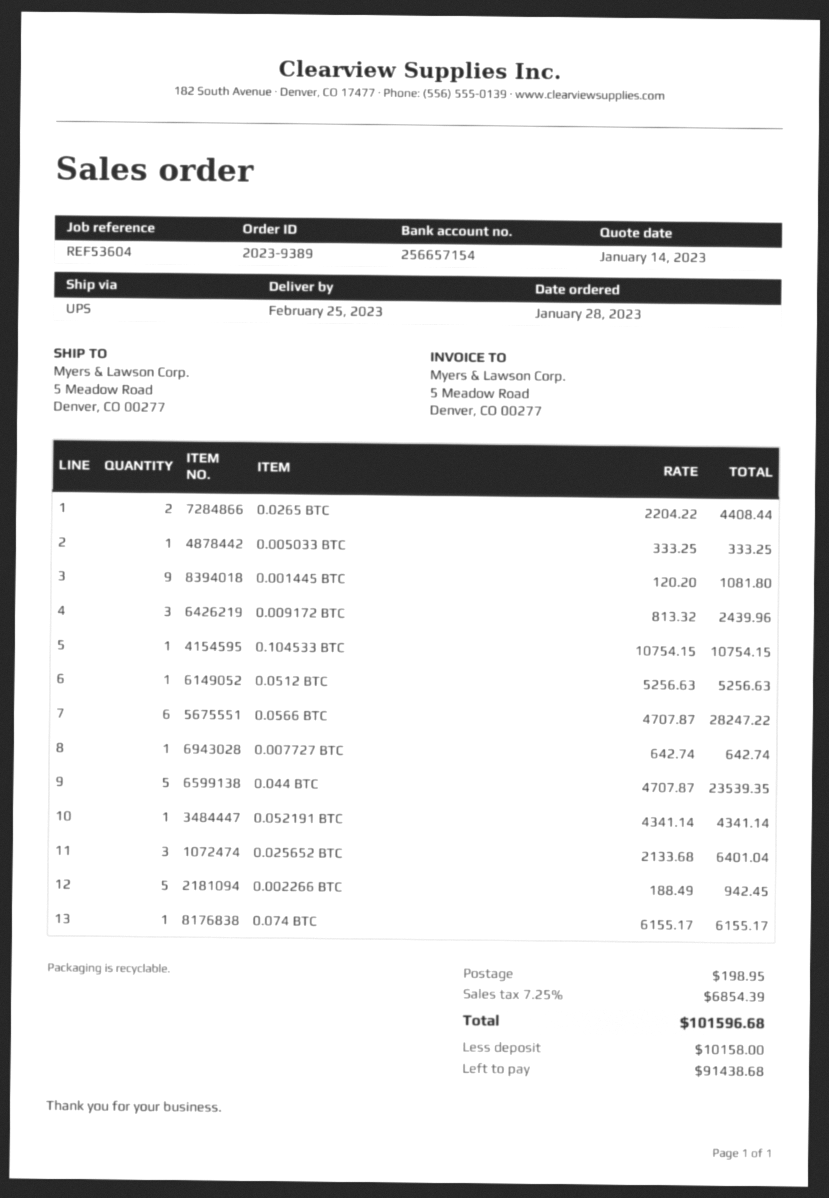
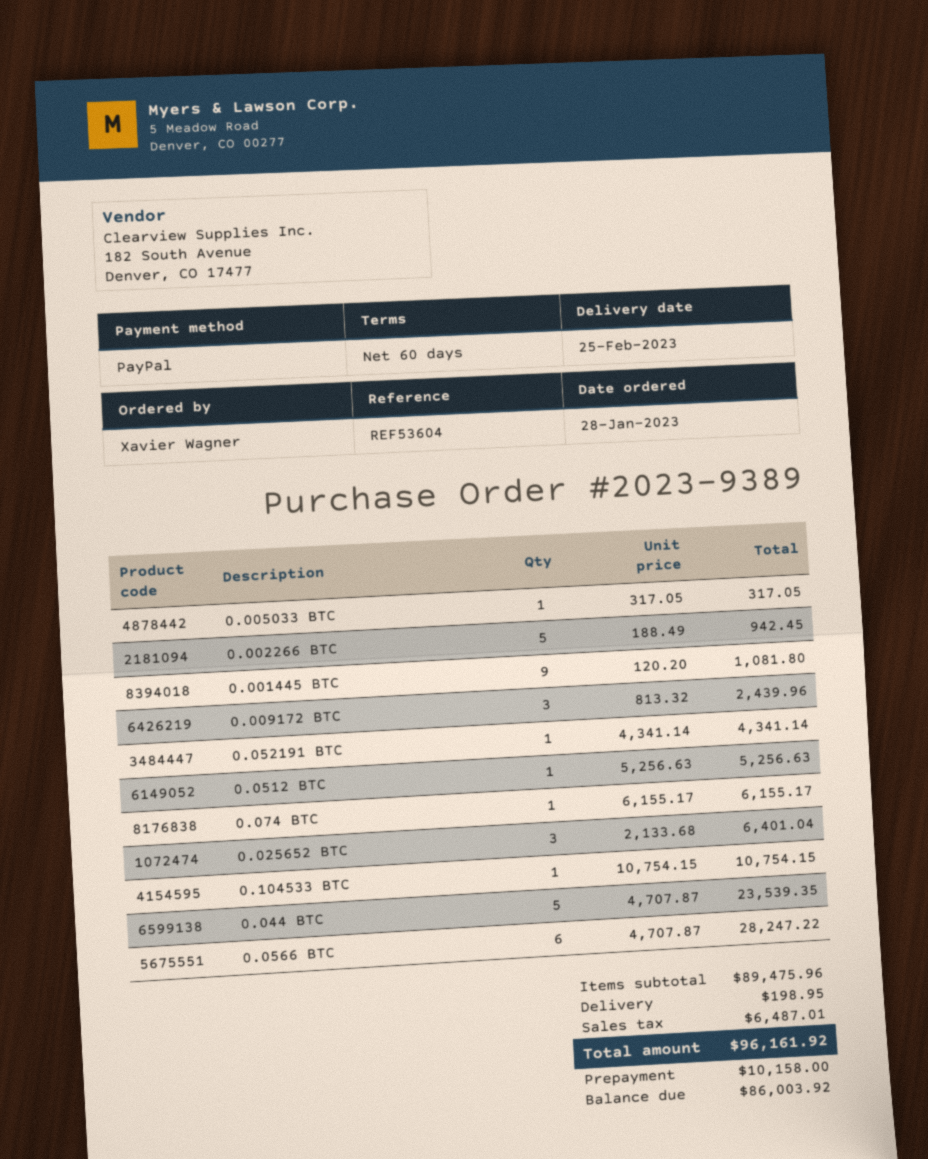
0.0265 BTC: 2 x 2204.22 = 4408.44 -> none
0.005033 BTC: 1 x 333.25 = 333.25 -> 1 x 317.05 = 317.05
0.007727 BTC: 1 x 642.74 = 642.74 -> none
tax: 6854.39 -> 6487.01
total: 101596.68 -> 96161.92
balance: 91438.68 -> 86003.92

